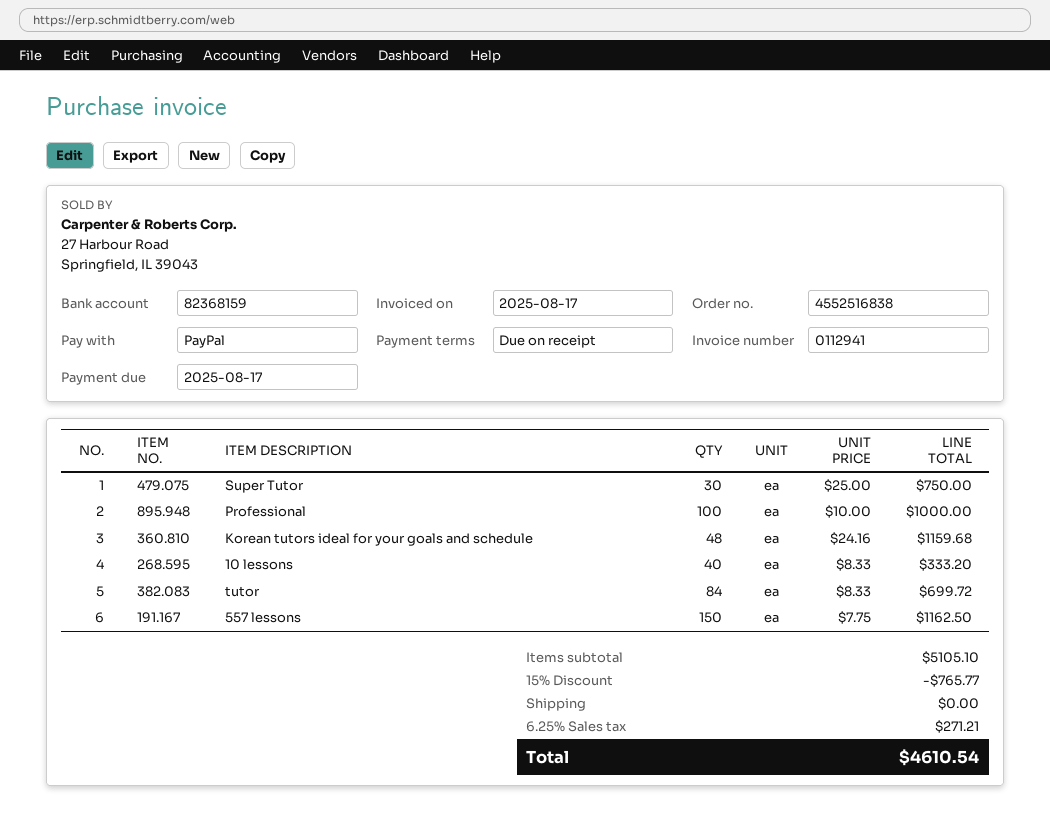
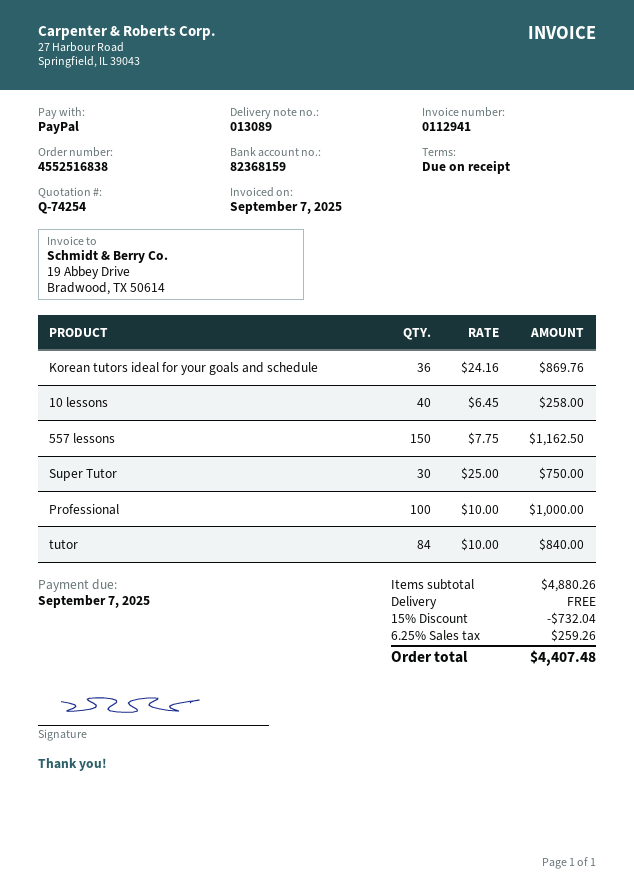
invoice date: 2025-08-17 -> 2025-09-07
due date: 2025-08-17 -> 2025-09-07
Korean tutors ideal for your goals and schedule: 48 x 24.16 = 1159.68 -> 36 x 24.16 = 869.76
10 lessons: 40 x 8.33 = 333.20 -> 40 x 6.45 = 258.00
tutor: 84 x 8.33 = 699.72 -> 84 x 10.00 = 840.00
subtotal: 5105.10 -> 4880.26
discount: 15% = 765.77 -> 15% = 732.04
tax: 6.25% = 271.21 -> 6.25% = 259.26
total: 4610.54 -> 4407.48

